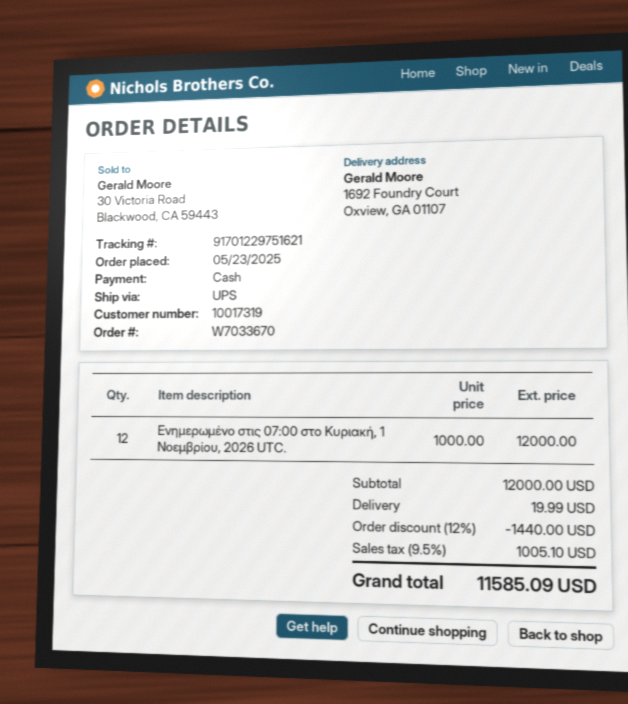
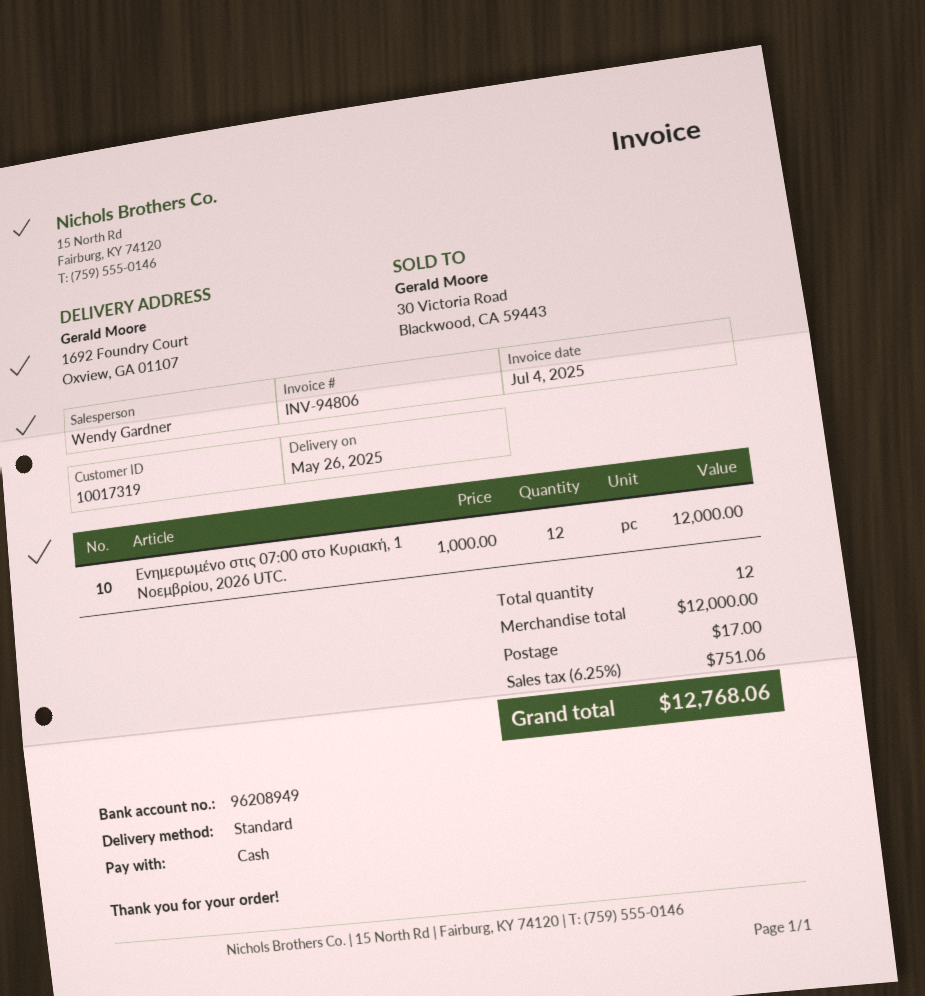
shipping method: UPS -> standard
discount: 12% = 1440.00 -> none
shipping: 19.99 -> 17.00
tax: 9.5% = 1005.10 -> 6.25% = 751.06
total: 11585.09 -> 12768.06

